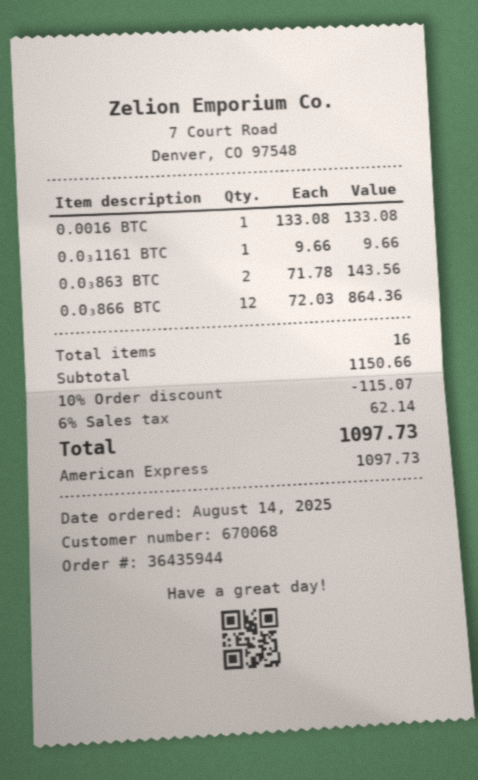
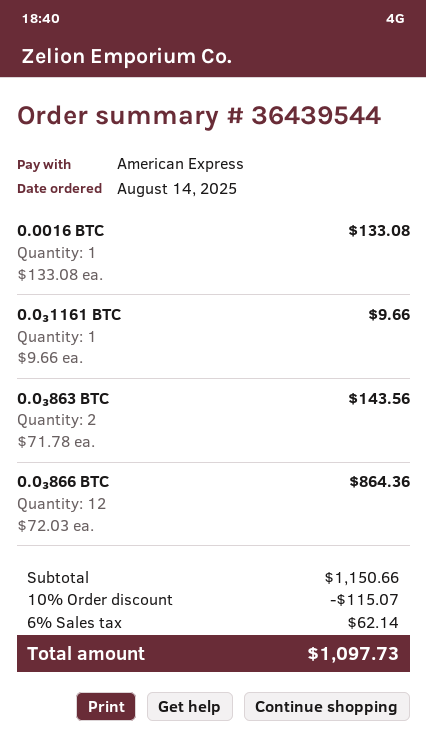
order number: 36435944 -> 36439544

